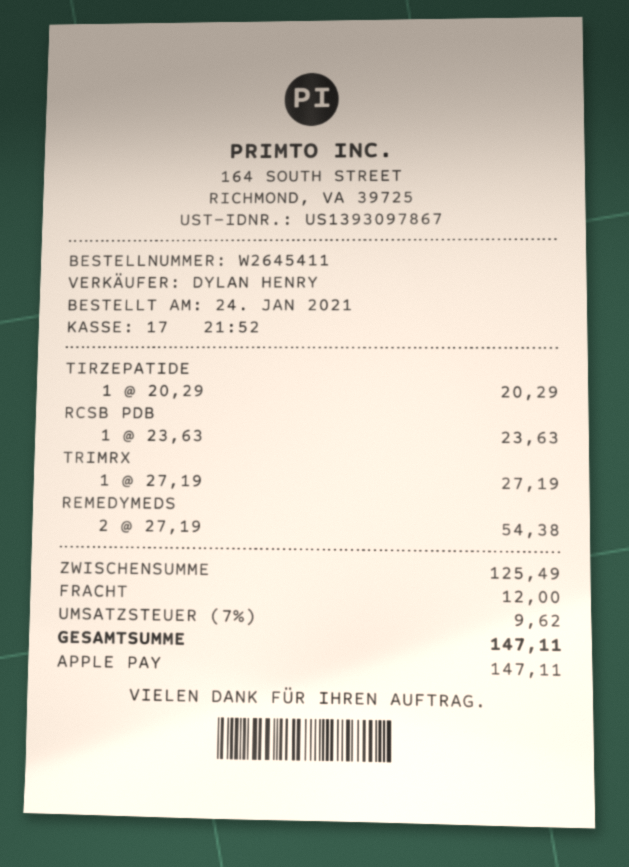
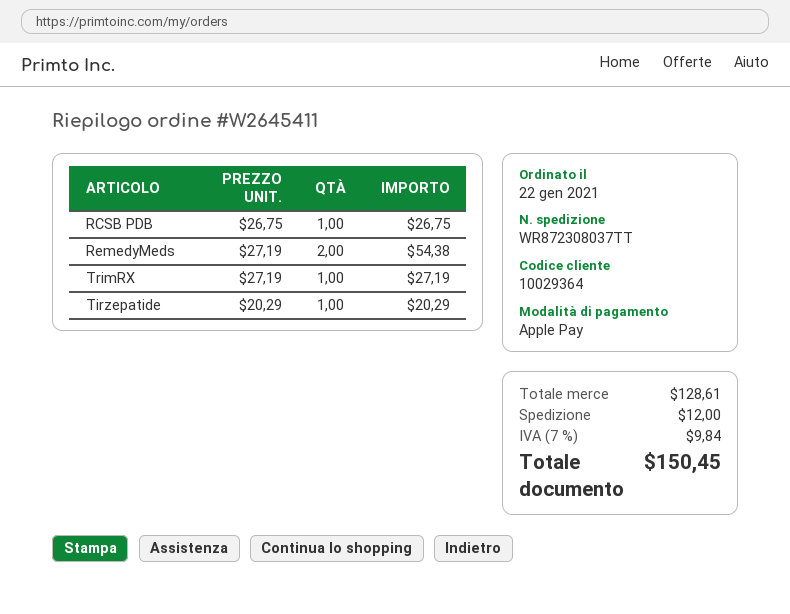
order date: 2021-01-24 -> 2021-01-22
RCSB PDB: 1 x 23.63 = 23.63 -> 1 x 26.75 = 26.75
subtotal: 125.49 -> 128.61
tax: 7% = 9.62 -> 7% = 9.84
total: 147.11 -> 150.45

